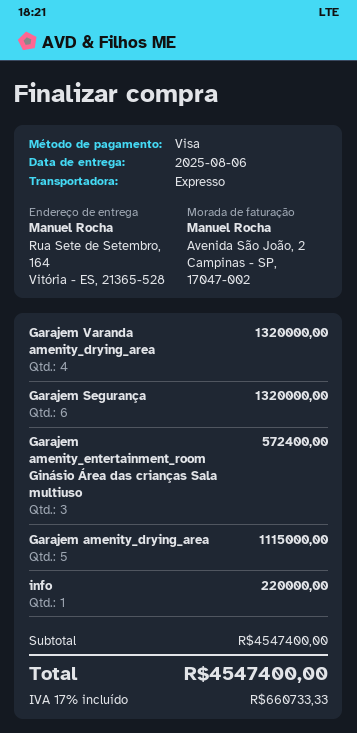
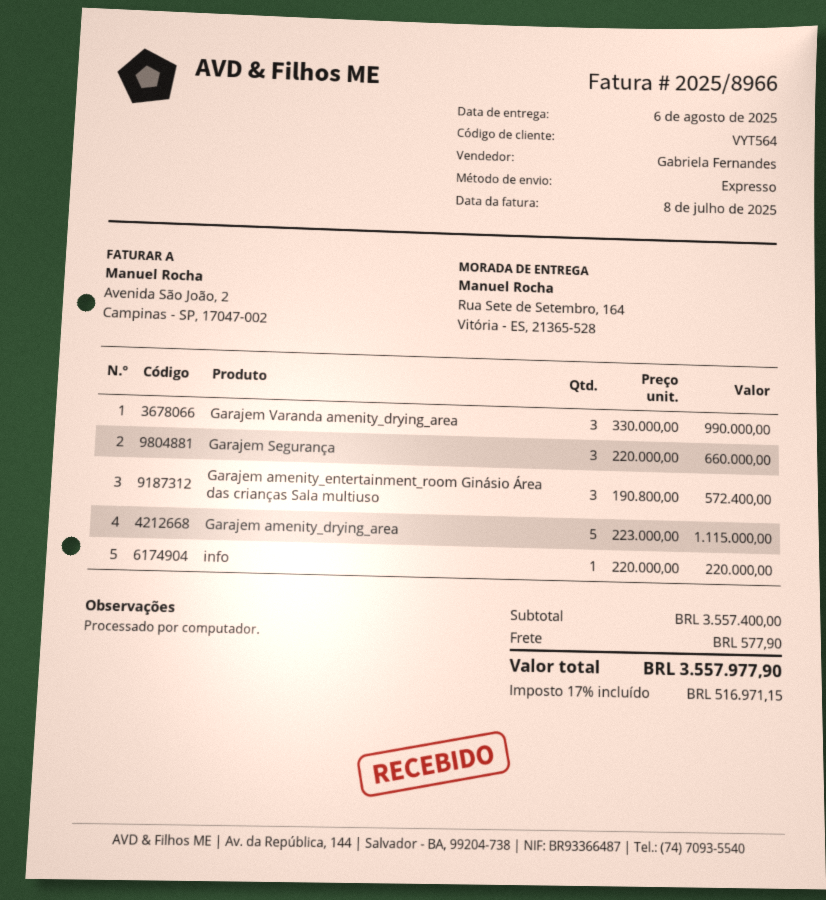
Garajem Varanda amenity_drying_area: 4 for 1320000.00 -> 3 for 990000.00
Garajem Segurança: 6 for 1320000.00 -> 3 for 660000.00
subtotal: 4547400.00 -> 3557400.00
shipping: none -> 577.90
tax: 17% = 660733.33 -> 17% = 516971.15
total: 4547400.00 -> 3557977.90

